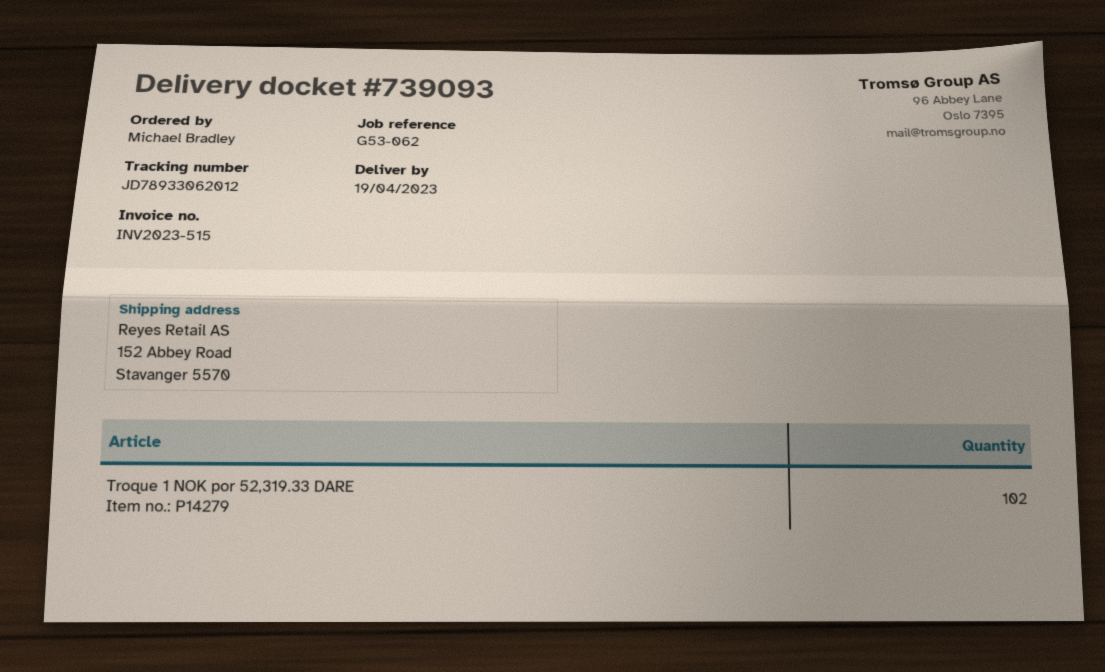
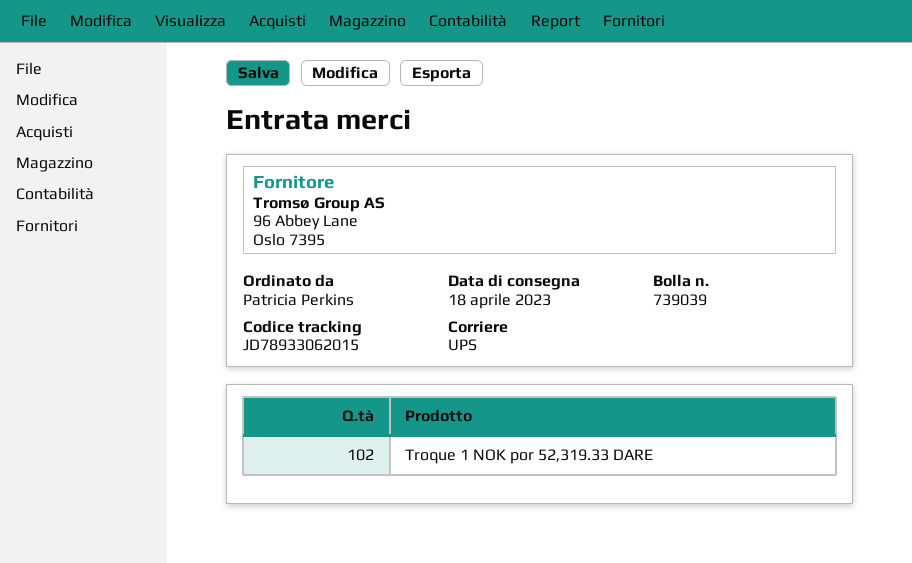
delivery note number: 739093 -> 739039
delivery date: 2023-04-19 -> 2023-04-18
ordered by: Michael Bradley -> Patricia Perkins
tracking number: JD78933062012 -> JD78933062015

